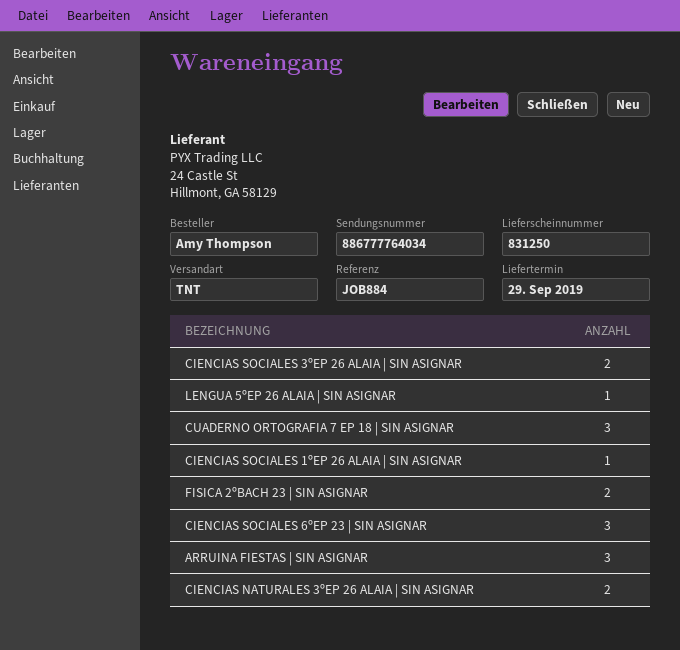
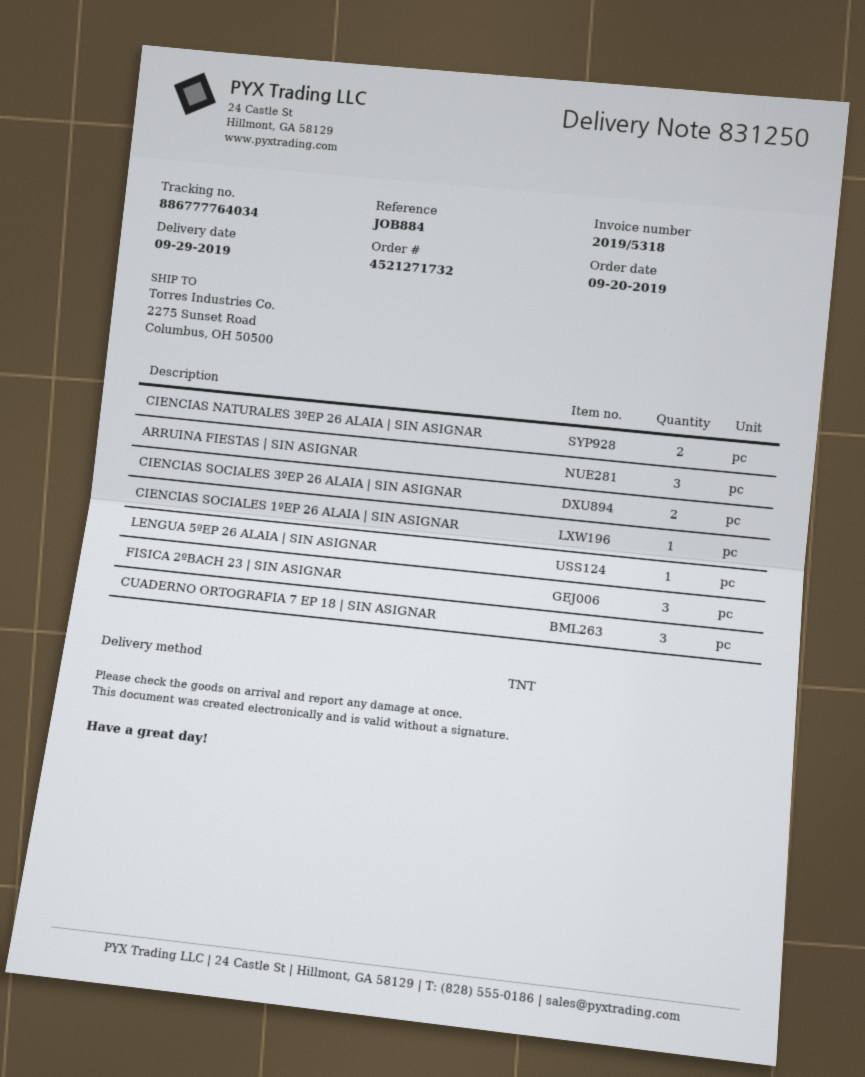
FISICA 2ºBACH 23 | SIN ASIGNAR: 2 -> 3
CIENCIAS SOCIALES 6ºEP 23 | SIN ASIGNAR: 3 -> none

